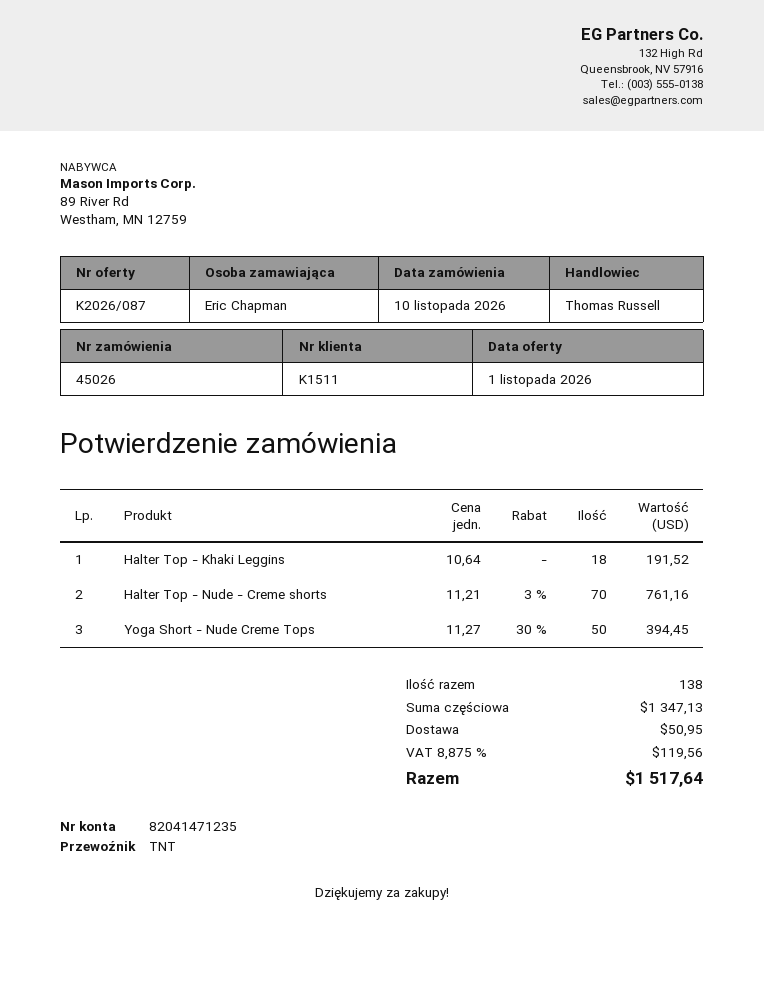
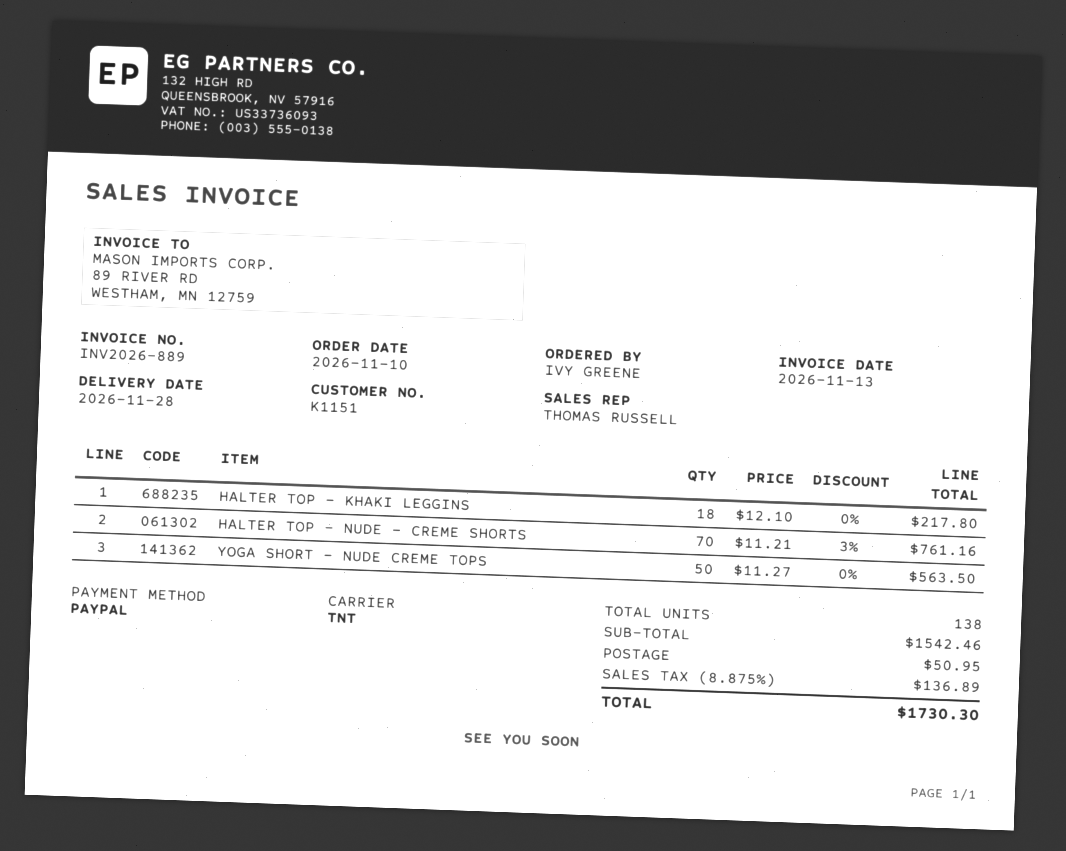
customer number: K1511 -> K1151
ordered by: Eric Chapman -> IVY GREENE
Halter Top - Khaki Leggins: 18 x 10.64 = 191.52 -> 18 x 12.10 = 217.80
Yoga Short - Nude Creme Tops: 50 x 11.27 - 30% = 394.45 -> 50 x 11.27 = 563.50
subtotal: 1347.13 -> 1542.46
tax: 8.875% = 119.56 -> 8.875% = 136.89
total: 1517.64 -> 1730.30

